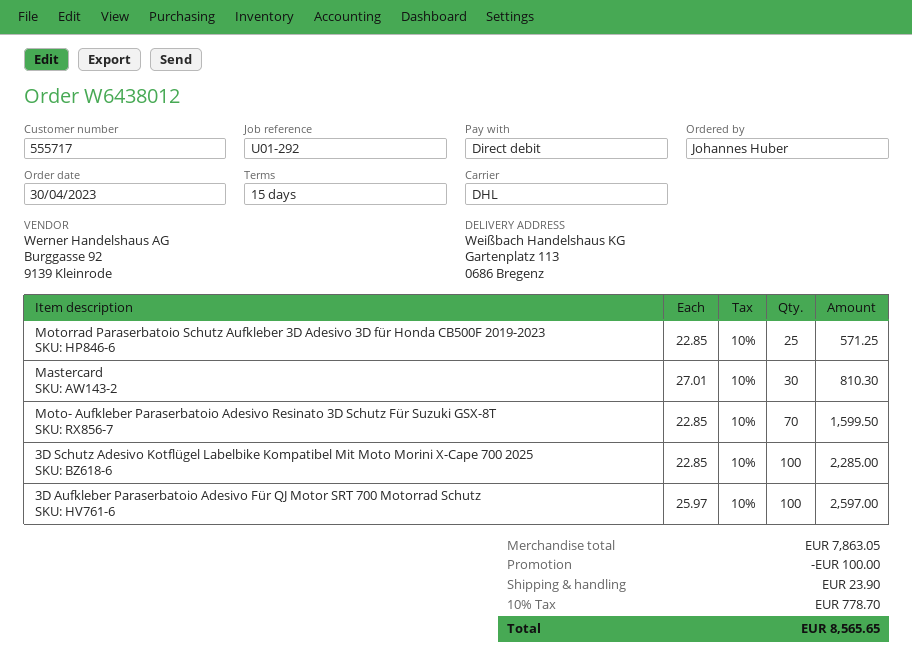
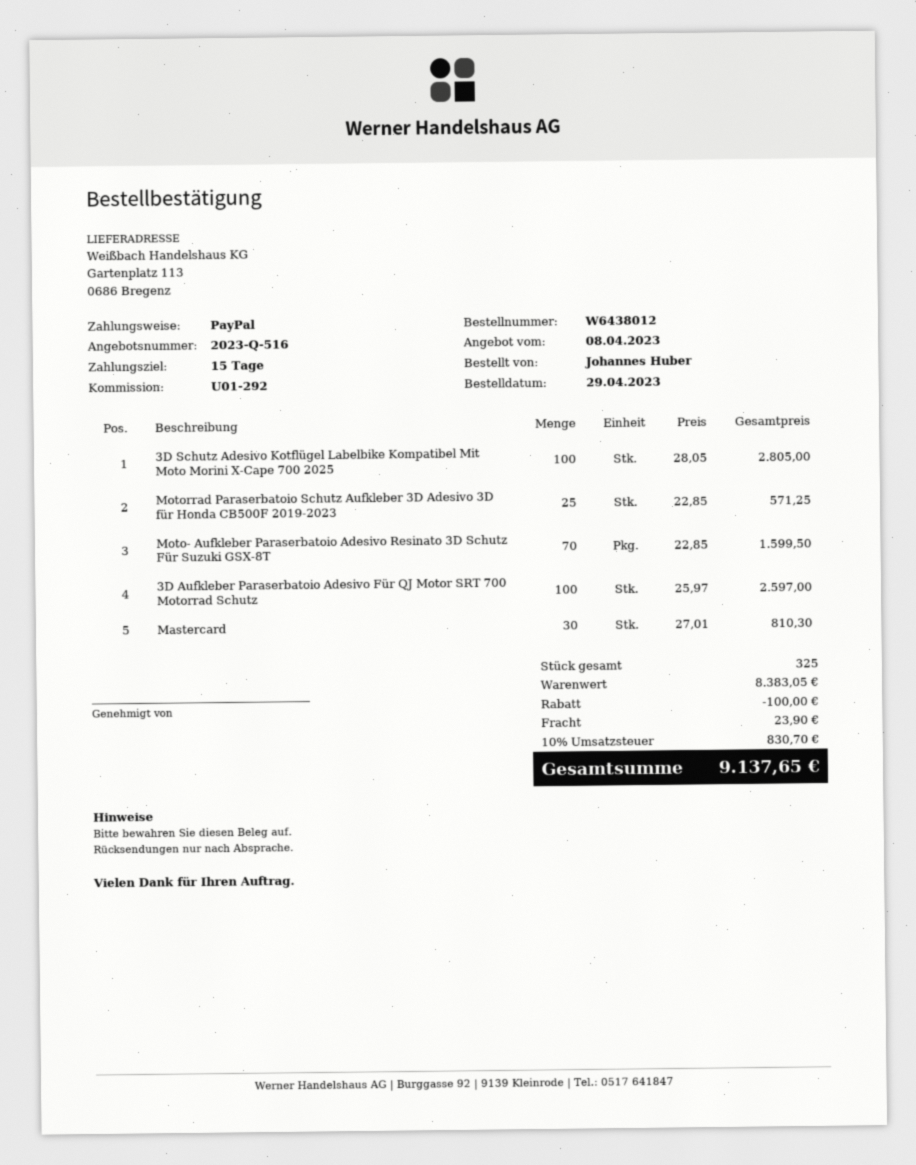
order date: 2023-04-30 -> 2023-04-29
payment method: direct debit -> PayPal
3D Schutz Adesivo Kotflügel Labelbike Kompatibel Mit Moto Morini X-Cape 700 2025: 100 x 22.85 = 2285.00 -> 100 x 28.05 = 2805.00
subtotal: 7863.05 -> 8383.05
tax: 10% = 778.70 -> 10% = 830.70
total: 8565.65 -> 9137.65

